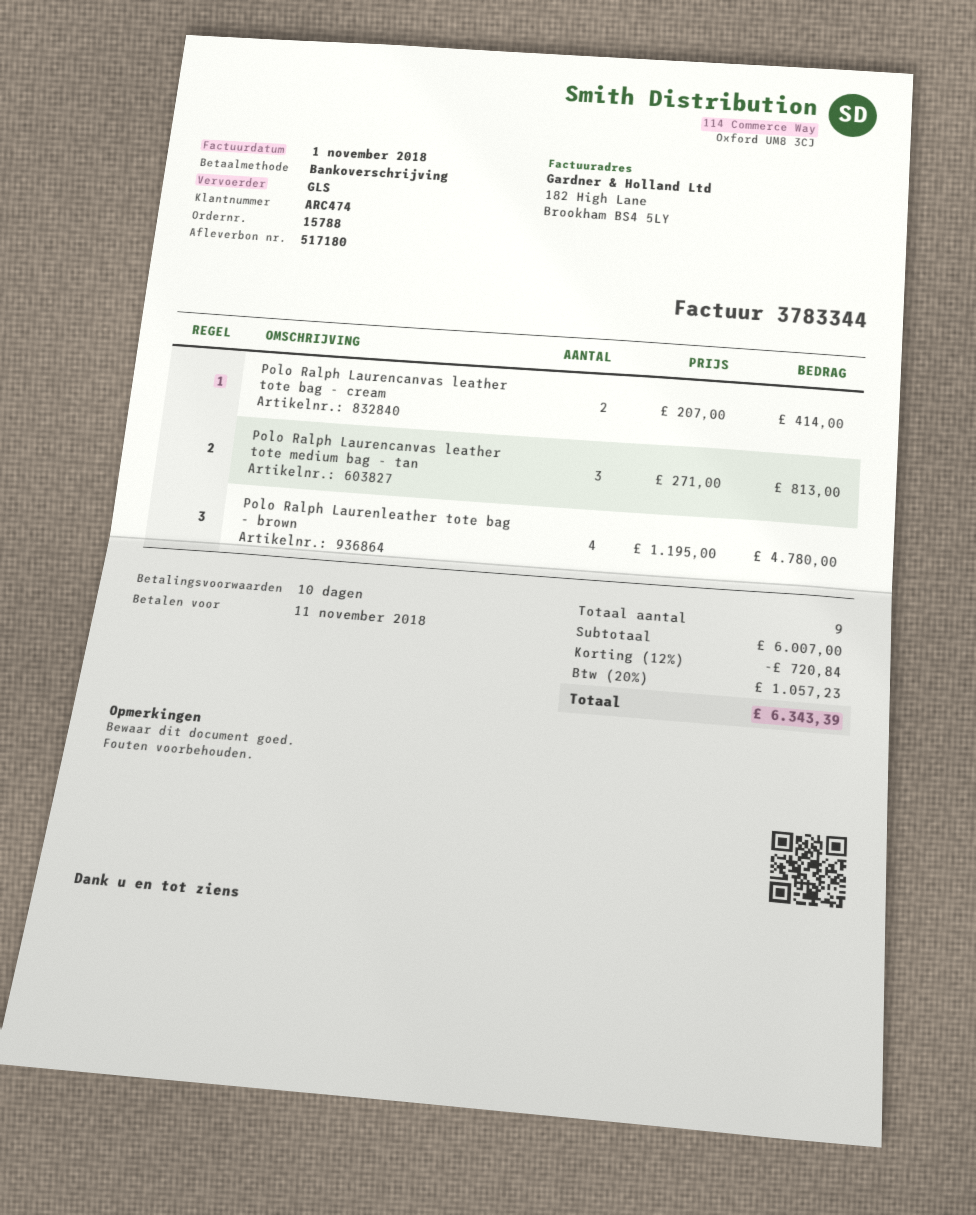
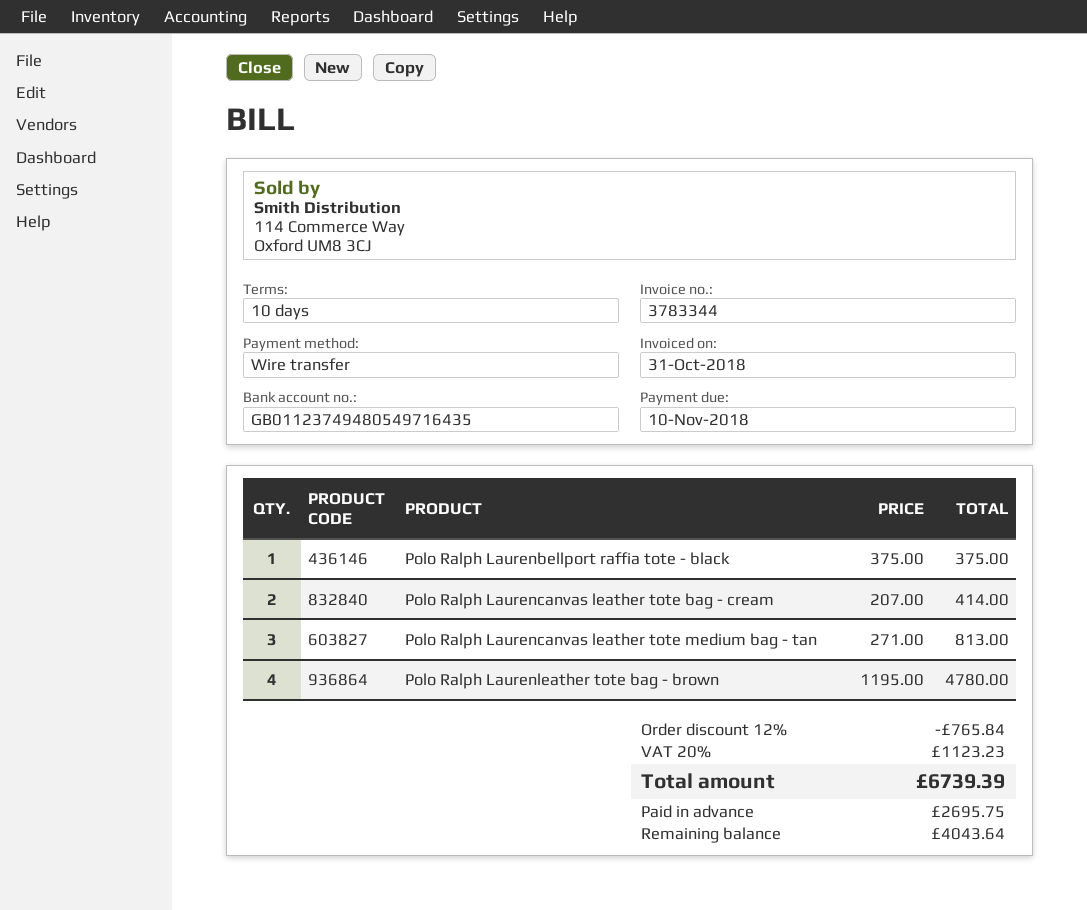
invoice date: 2018-11-01 -> 2018-10-31
due date: 2018-11-11 -> 2018-11-10
Polo Ralph Laurenbellport raffia tote - black: none -> 1 x 375.00 = 375.00
discount: 12% = 720.84 -> 12% = 765.84
tax: 20% = 1057.23 -> 20% = 1123.23
total: 6343.39 -> 6739.39

